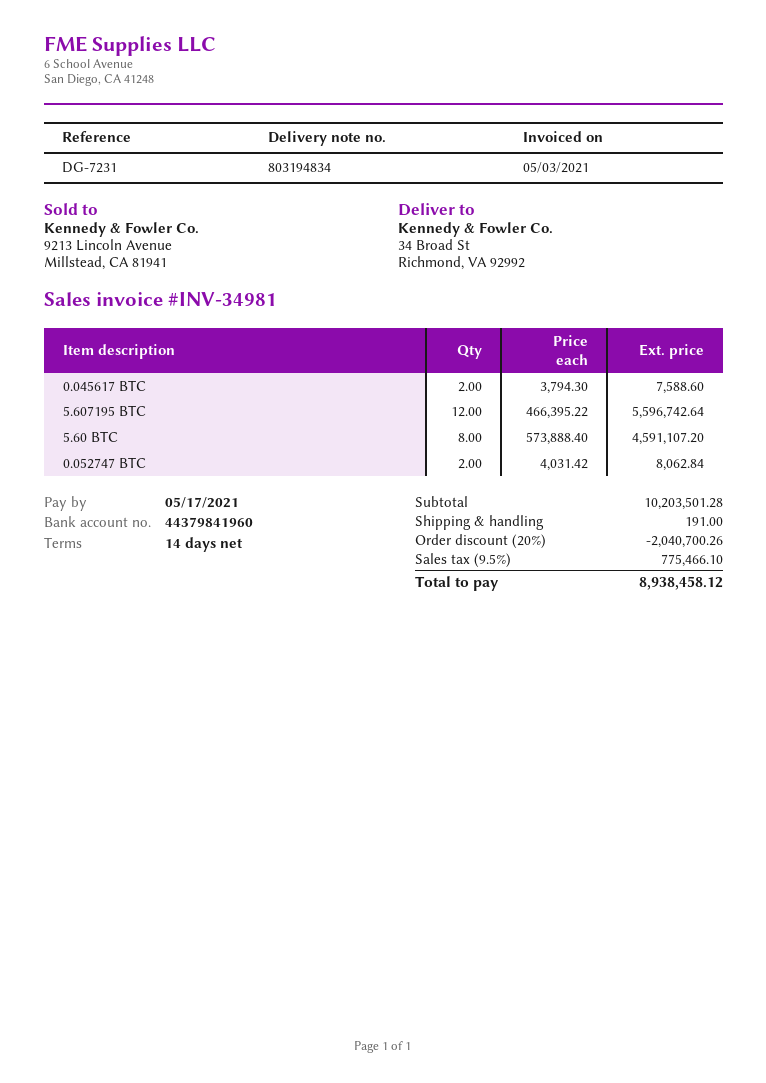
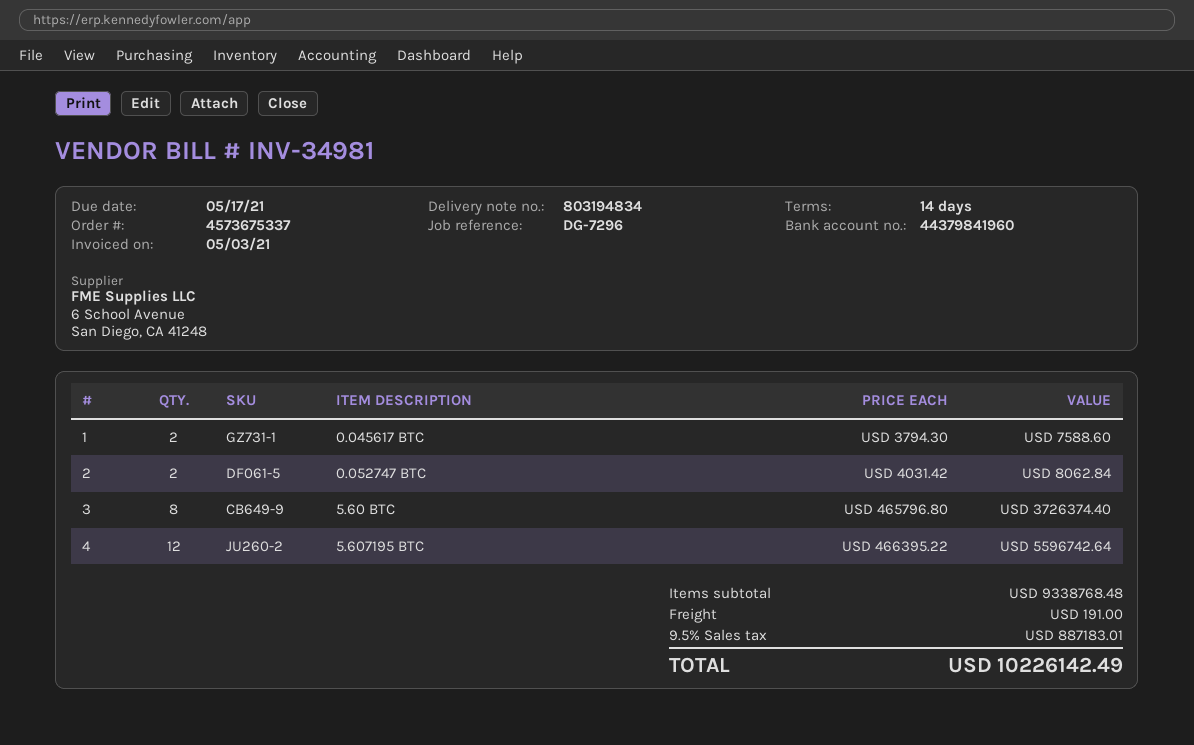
reference: DG-7231 -> DG-7296
5.60 BTC: 8 x 573888.40 = 4591107.20 -> 8 x 465796.80 = 3726374.40
subtotal: 10203501.28 -> 9338768.48
discount: 20% = 2040700.26 -> none
tax: 9.5% = 775466.10 -> 9.5% = 887183.01
total: 8938458.12 -> 10226142.49

